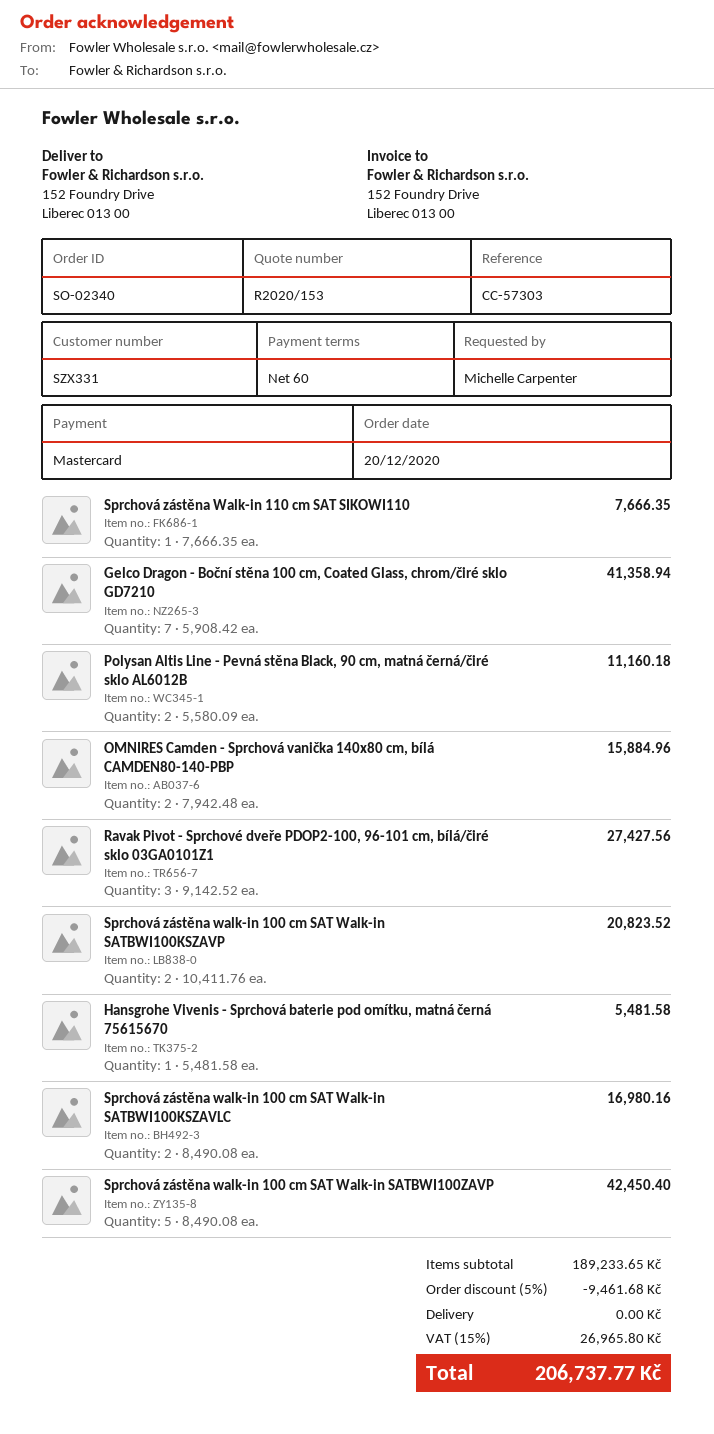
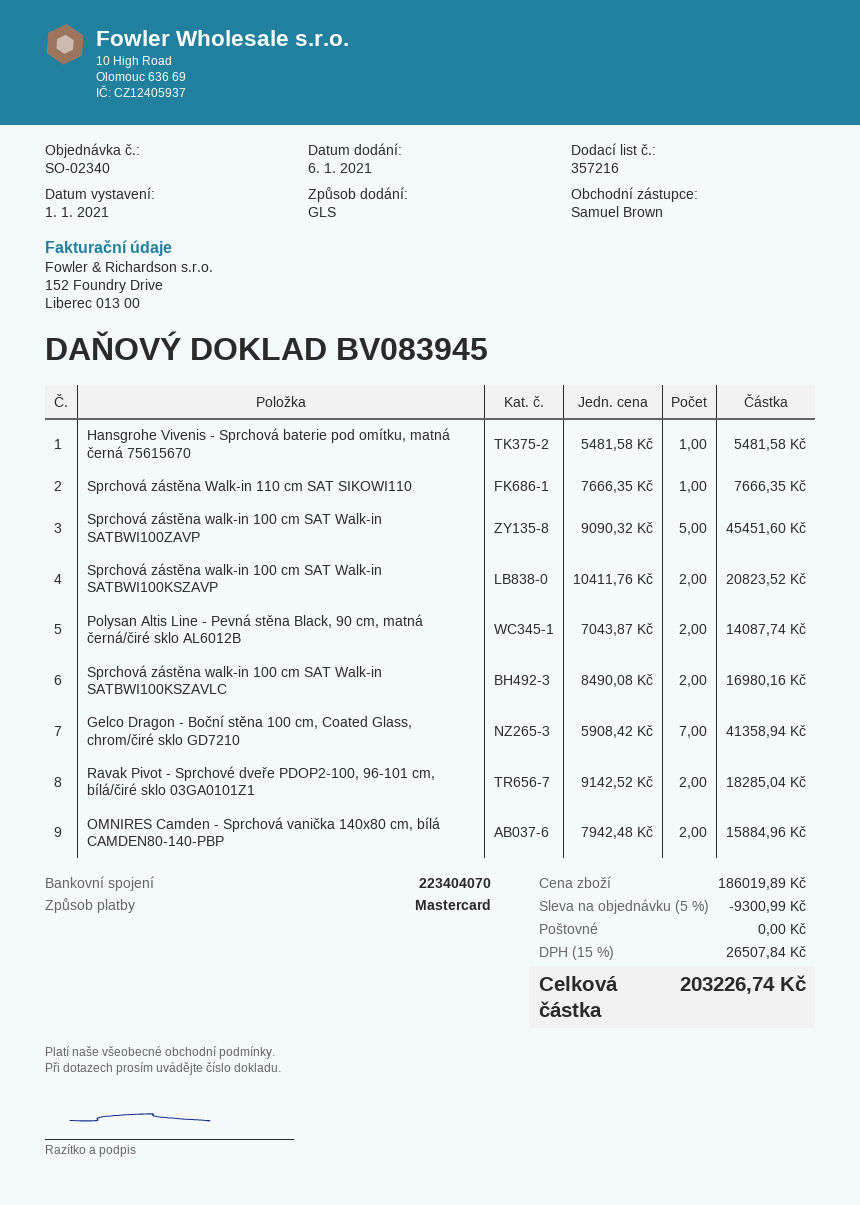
Polysan Altis Line - Pevná stěna Black, 90 cm, matná černá/čiré sklo AL6012B: 2 x 5580.09 = 11160.18 -> 2 x 7043.87 = 14087.74
Ravak Pivot - Sprchové dveře PDOP2-100, 96-101 cm, bílá/čiré sklo 03GA0101Z1: 3 x 9142.52 = 27427.56 -> 2 x 9142.52 = 18285.04
Sprchová zástěna walk-in 100 cm SAT Walk-in SATBWI100ZAVP: 5 x 8490.08 = 42450.40 -> 5 x 9090.32 = 45451.60
subtotal: 189233.65 -> 186019.89
discount: 5% = 9461.68 -> 5% = 9300.99
tax: 15% = 26965.80 -> 15% = 26507.84
total: 206737.77 -> 203226.74

